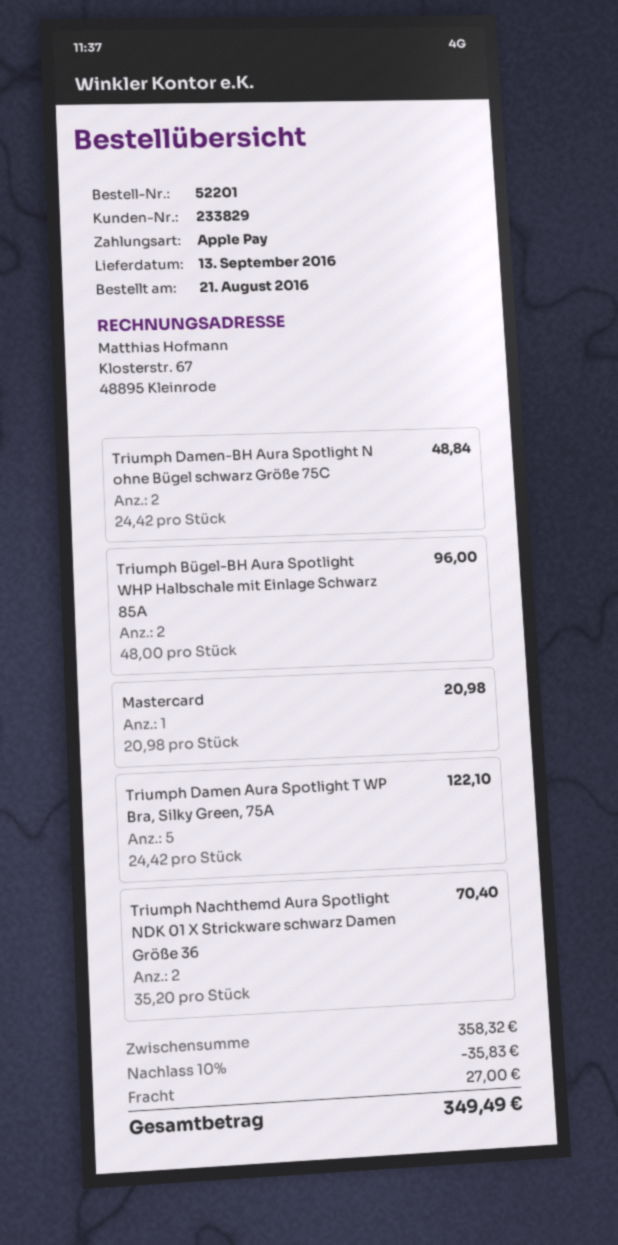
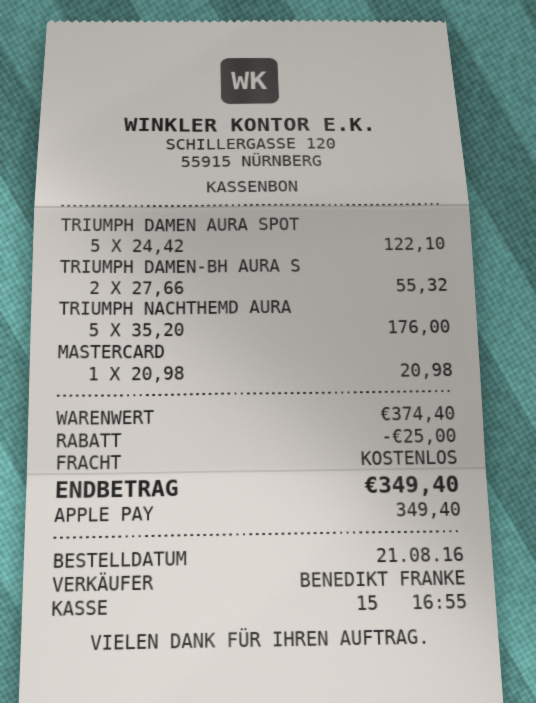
Triumph Damen-BH Aura Spotlight N ohne Bügel schwarz Größe 75C: 2 x 24.42 = 48.84 -> 2 x 27.66 = 55.32
Triumph Bügel-BH Aura Spotlight WHP Halbschale mit Einlage Schwarz 85A: 2 x 48.00 = 96.00 -> none
Triumph Nachthemd Aura Spotlight NDK 01 X Strickware schwarz Damen Größe 36: 2 x 35.20 = 70.40 -> 5 x 35.20 = 176.00
subtotal: 358.32 -> 374.40
discount: 35.83 -> 25.00
shipping: 27.00 -> 0.00
total: 349.49 -> 349.40

